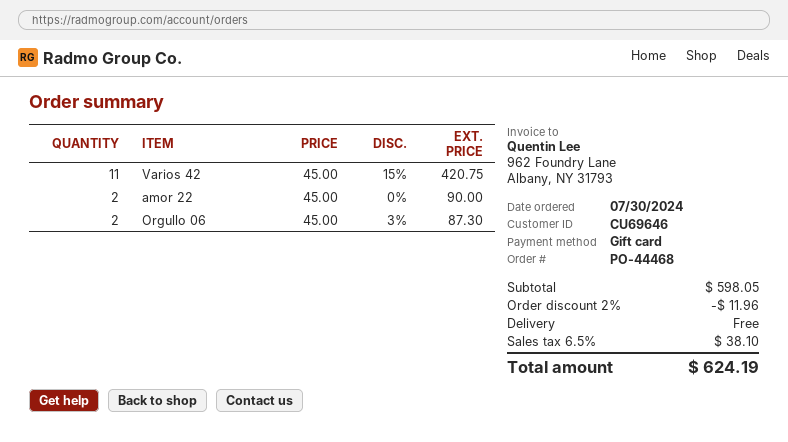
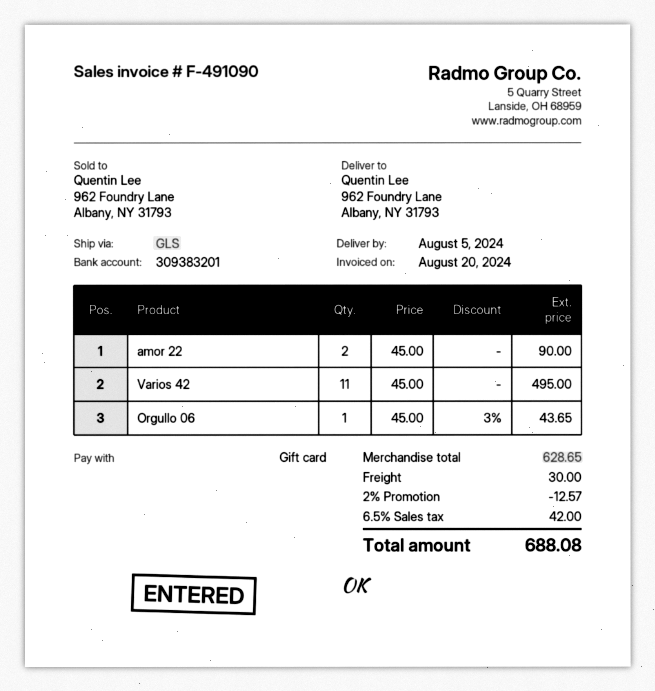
Varios 42: 11 x 45.00 - 15% = 420.75 -> 11 x 45.00 = 495.00
Orgullo 06: 2 x 45.00 - 3% = 87.30 -> 1 x 45.00 - 3% = 43.65
subtotal: 598.05 -> 628.65
discount: 2% = 11.96 -> 2% = 12.57
shipping: 0.00 -> 30.00
tax: 6.5% = 38.10 -> 6.5% = 42.00
total: 624.19 -> 688.08

